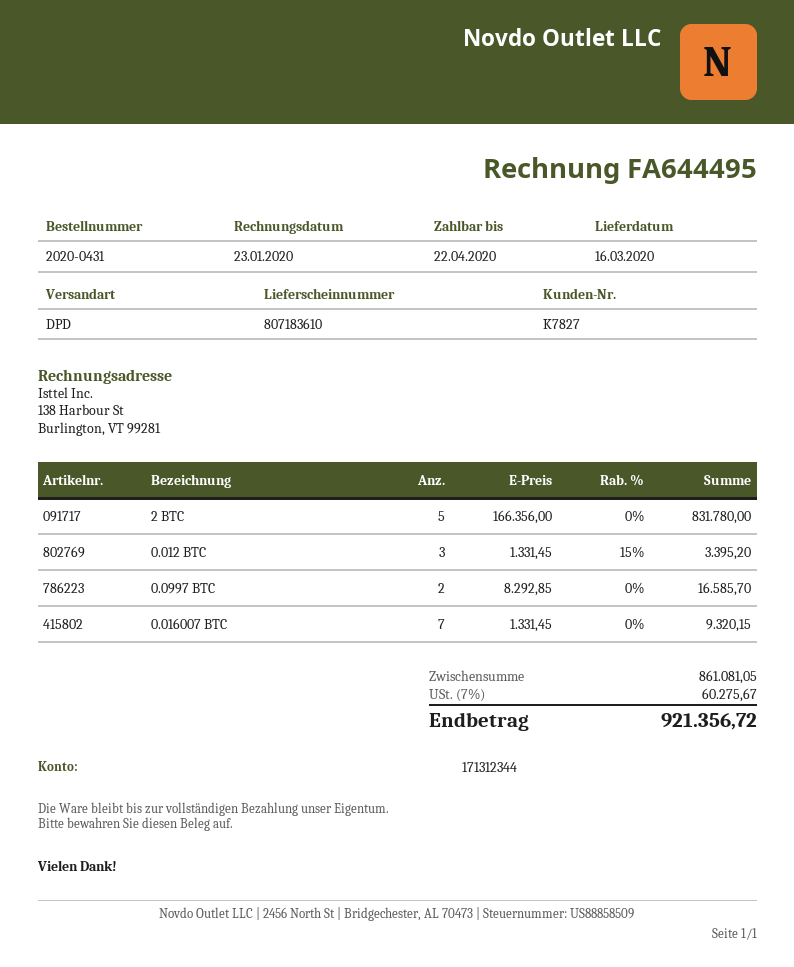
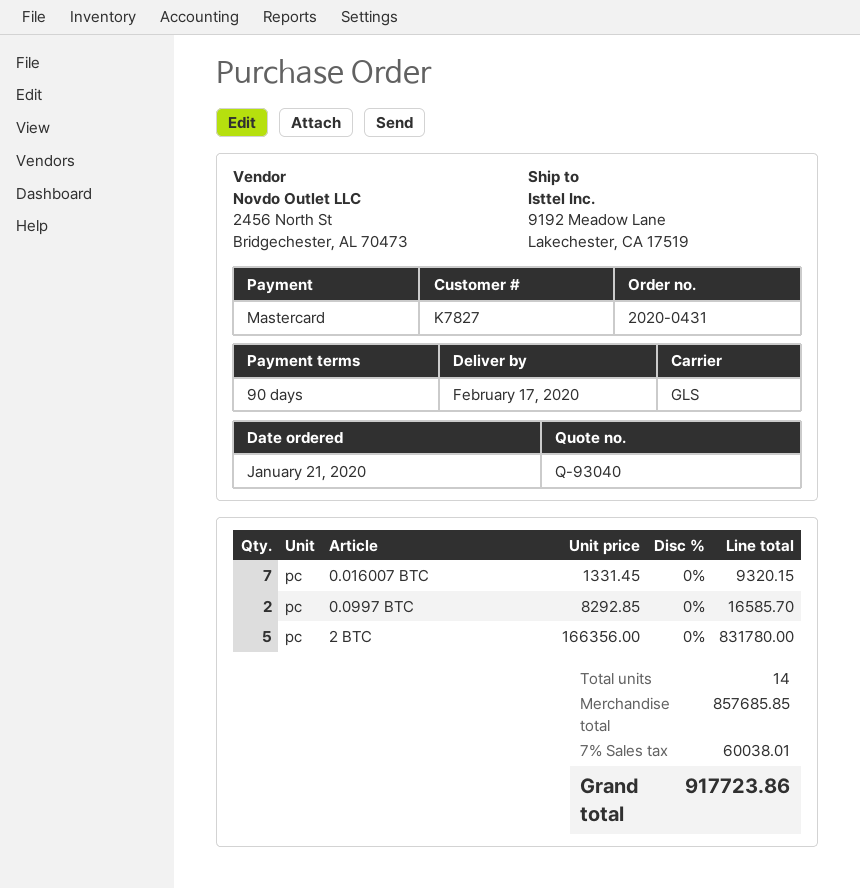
delivery date: 2020-03-16 -> 2020-02-17
shipping method: DPD -> GLS
0.012 BTC: 3 x 1331.45 - 15% = 3395.20 -> none
subtotal: 861081.05 -> 857685.85
tax: 7% = 60275.67 -> 7% = 60038.01
total: 921356.72 -> 917723.86

